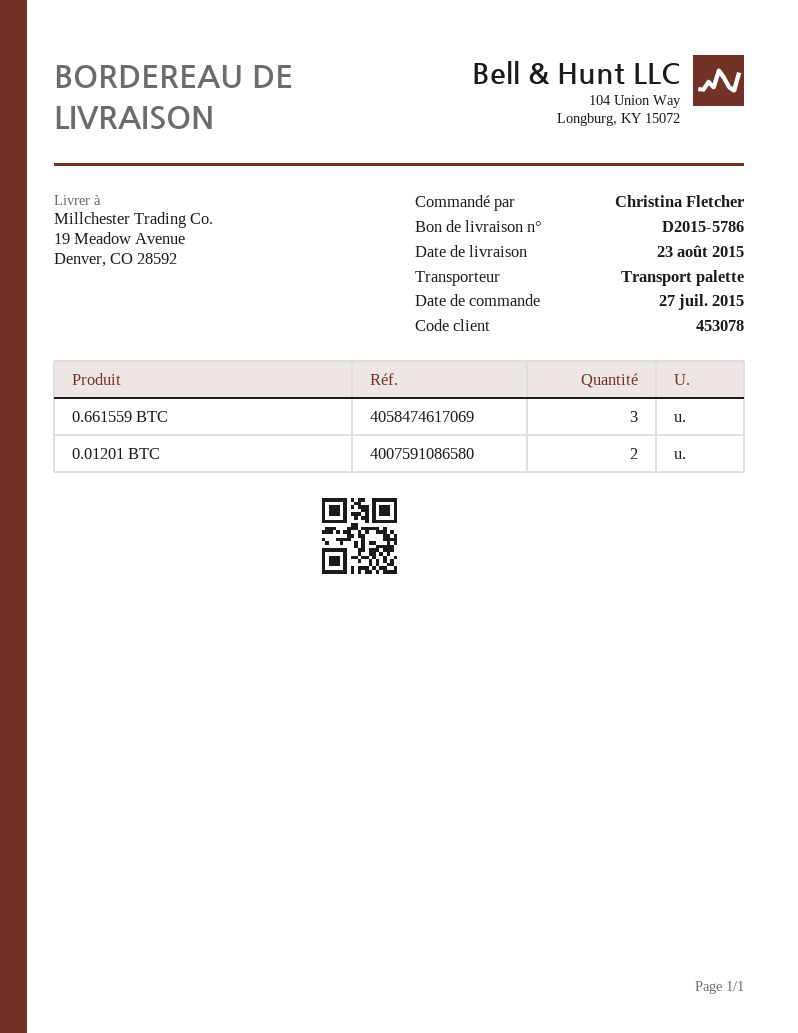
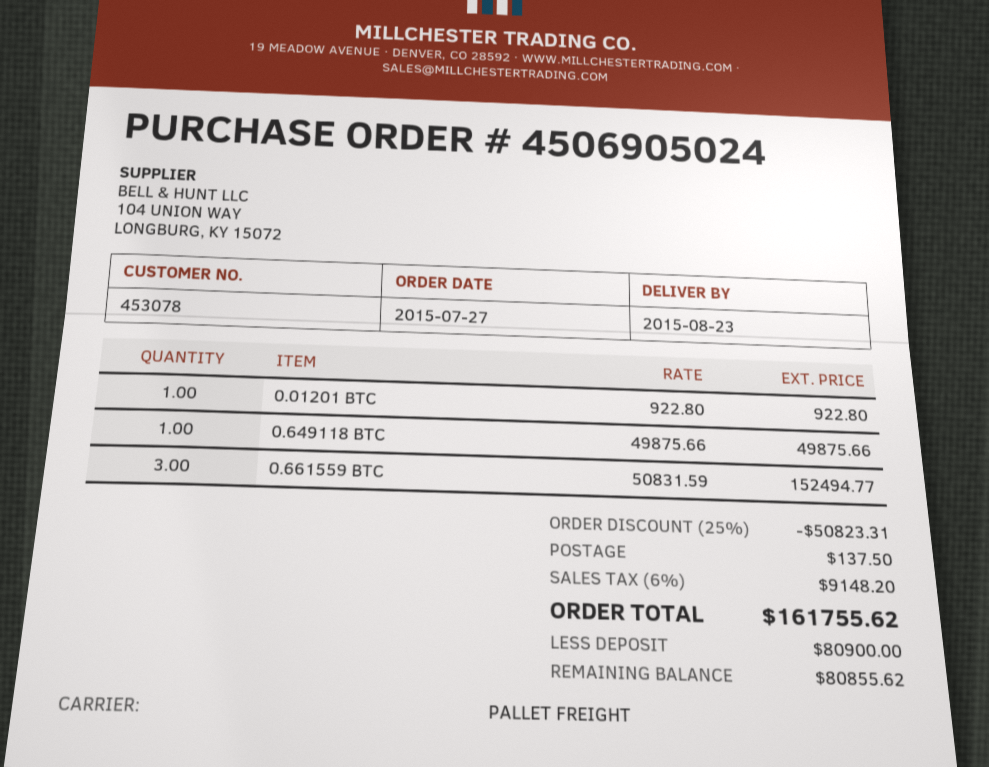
0.01201 BTC: 2 -> 1
0.649118 BTC: none -> 1

